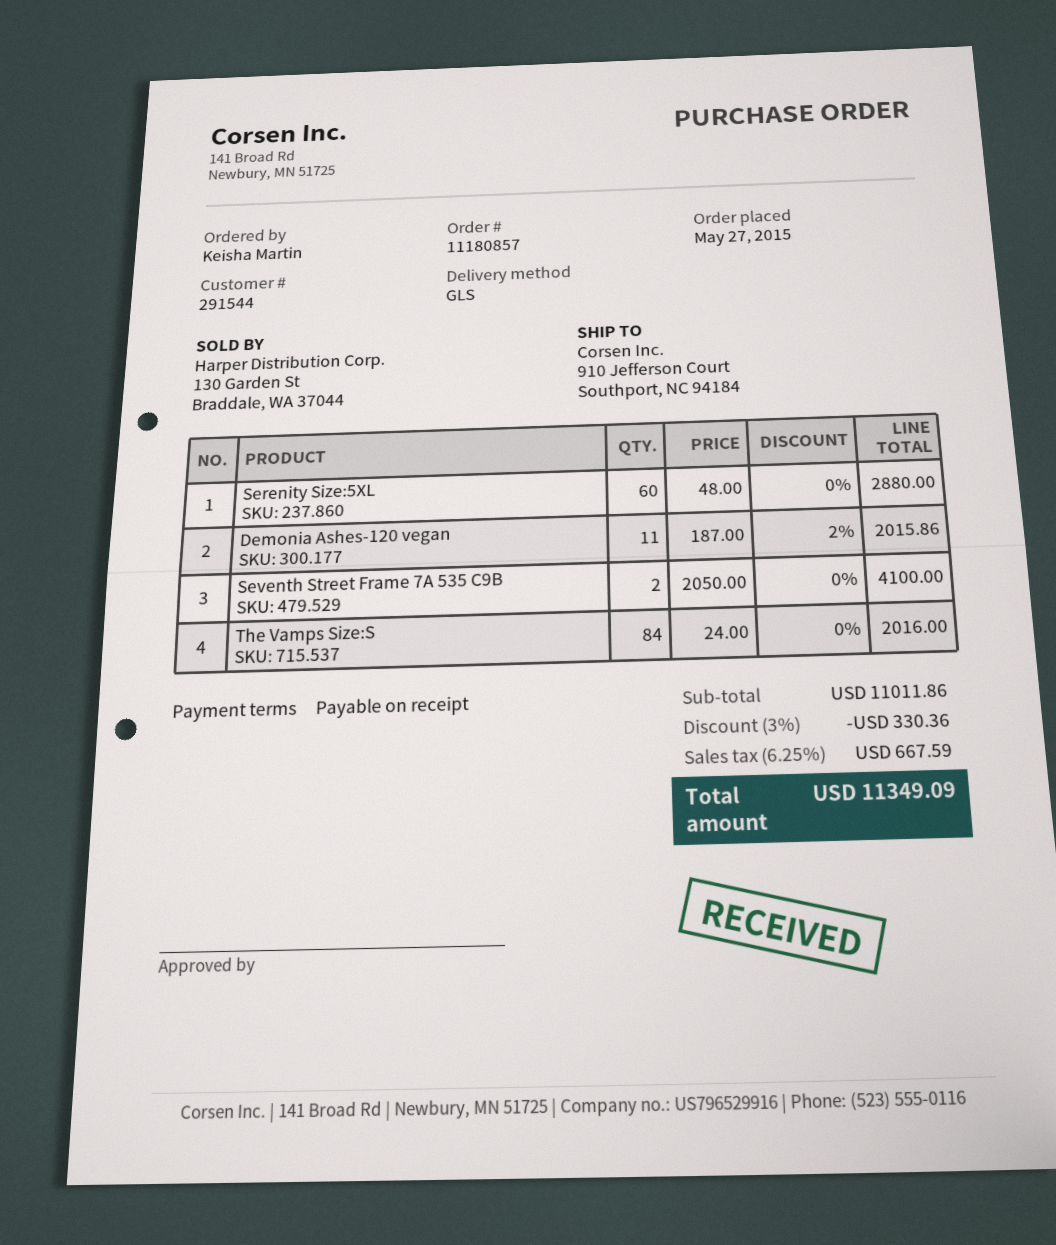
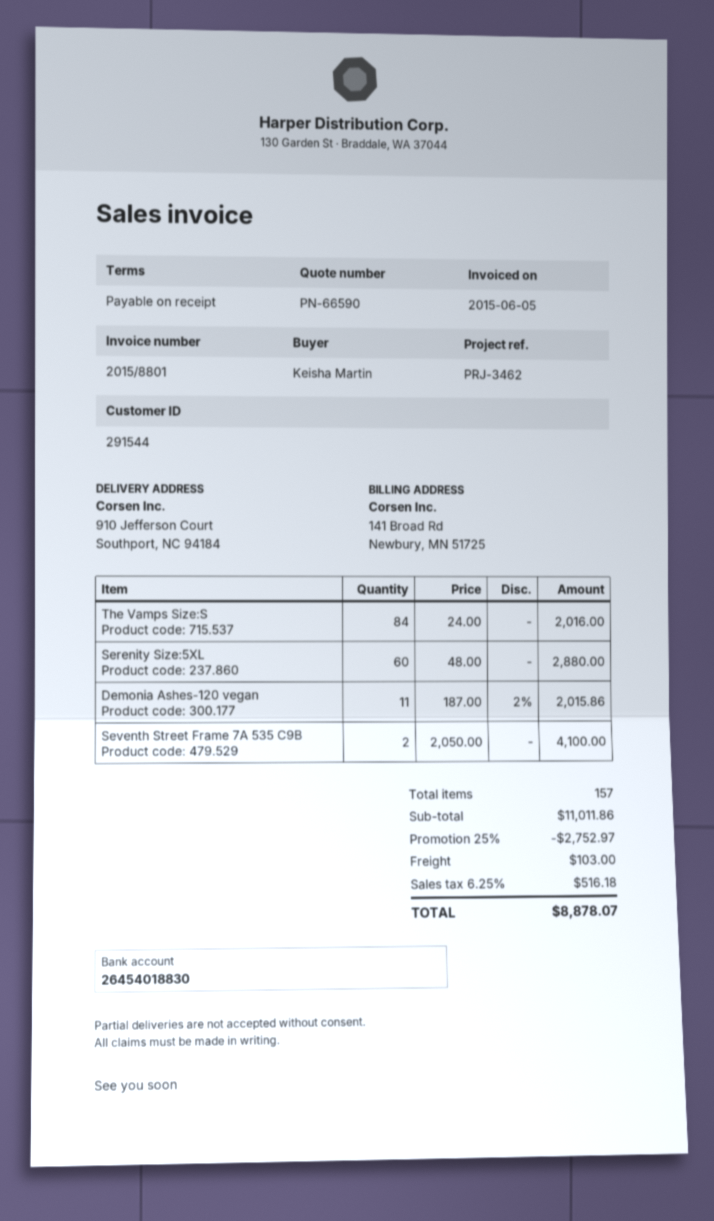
discount: 3% = 330.36 -> 25% = 2752.97
shipping: none -> 103.00
tax: 6.25% = 667.59 -> 6.25% = 516.18
total: 11349.09 -> 8878.07

